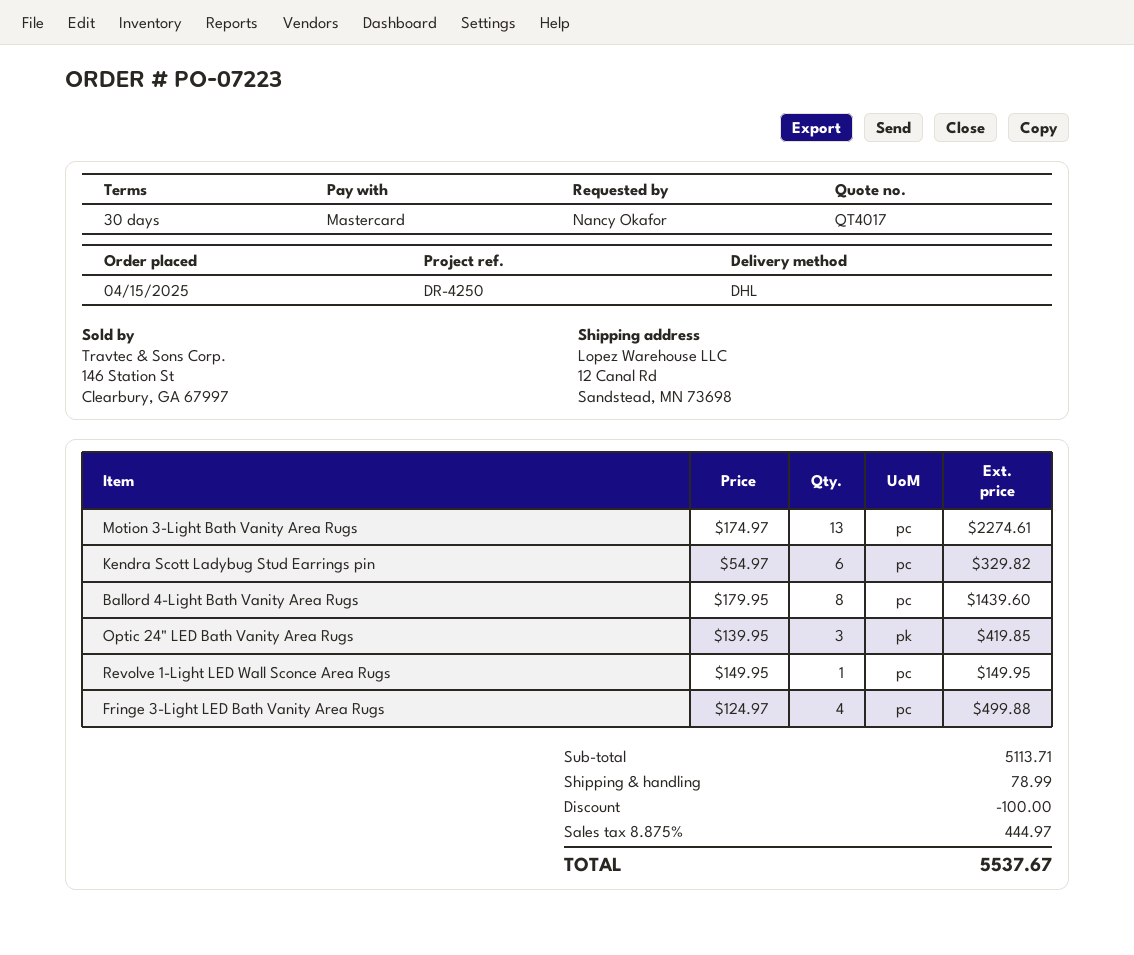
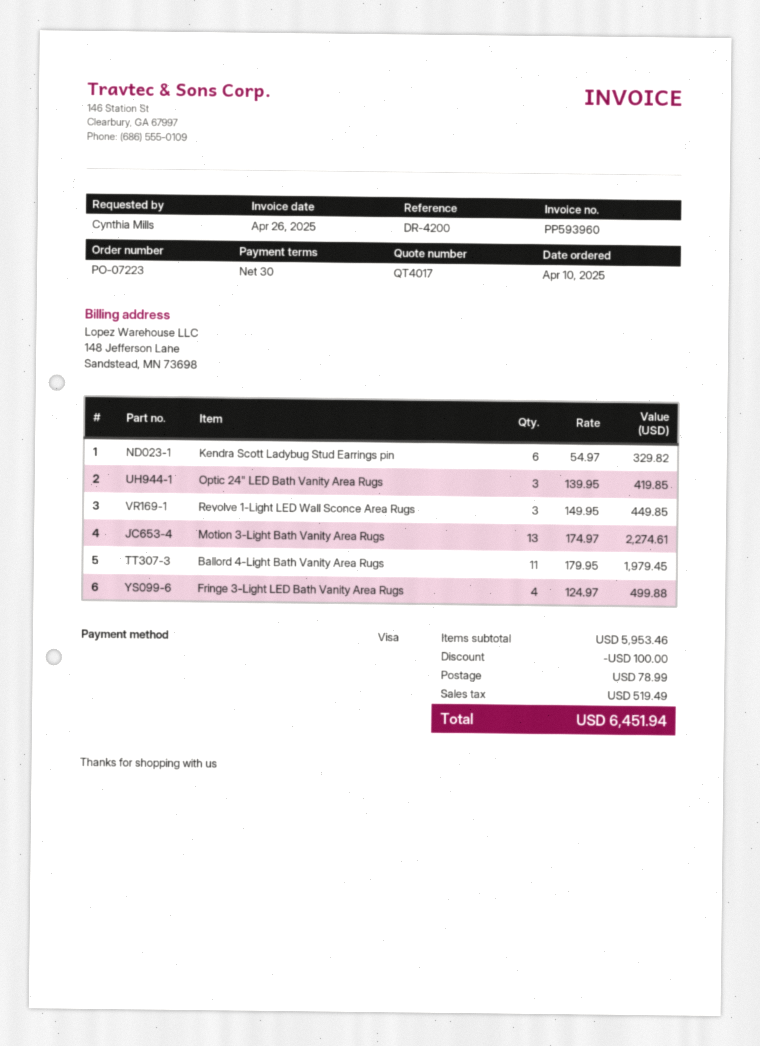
order date: 2025-04-15 -> 2025-04-10
reference: DR-4250 -> DR-4200
ordered by: Nancy Okafor -> Cynthia Mills
payment method: Mastercard -> Visa
Ballord 4-Light Bath Vanity Area Rugs: 8 x 179.95 = 1439.60 -> 11 x 179.95 = 1979.45
Revolve 1-Light LED Wall Sconce Area Rugs: 1 x 149.95 = 149.95 -> 3 x 149.95 = 449.85
subtotal: 5113.71 -> 5953.46
tax: 444.97 -> 519.49
total: 5537.67 -> 6451.94

